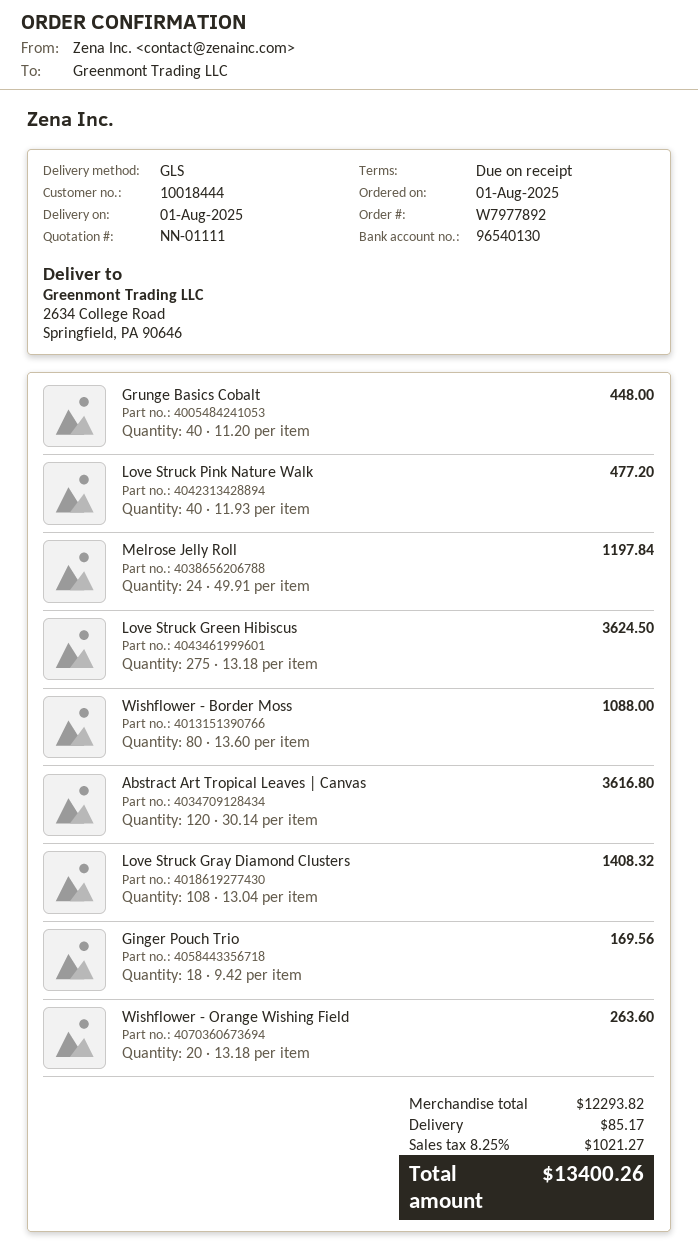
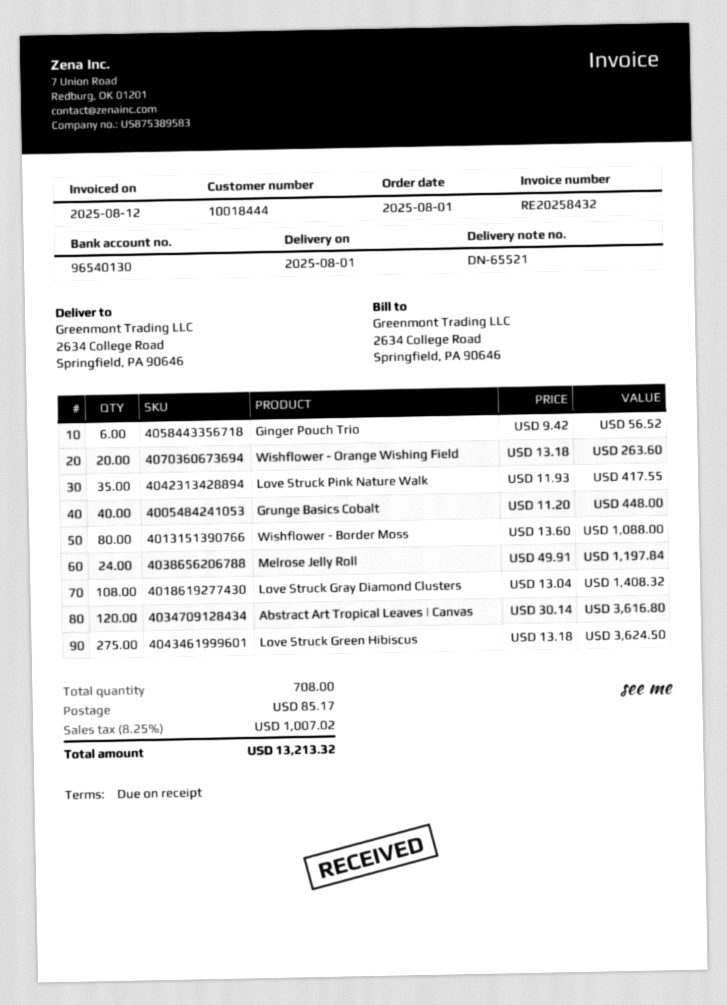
Love Struck Pink Nature Walk: 40 x 11.93 = 477.20 -> 35 x 11.93 = 417.55
Ginger Pouch Trio: 18 x 9.42 = 169.56 -> 6 x 9.42 = 56.52
tax: 8.25% = 1021.27 -> 8.25% = 1007.02
total: 13400.26 -> 13213.32

